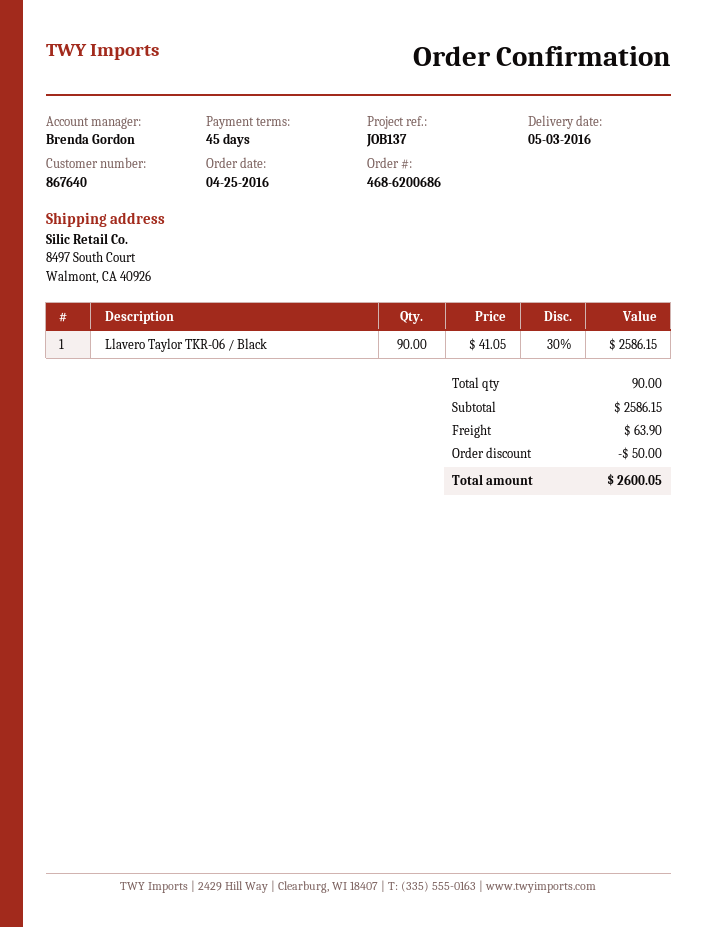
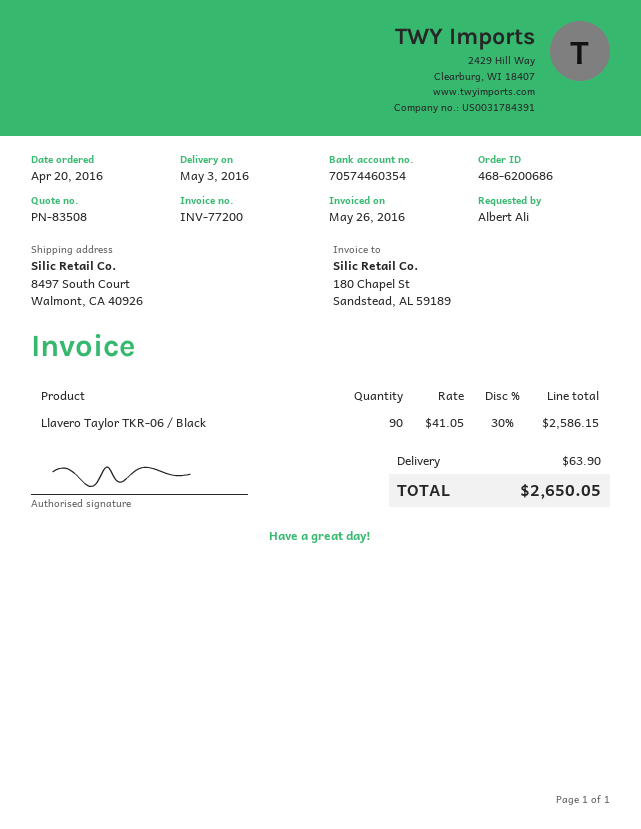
order date: 2016-04-25 -> 2016-04-20
discount: 50.00 -> none
total: 2600.05 -> 2650.05

